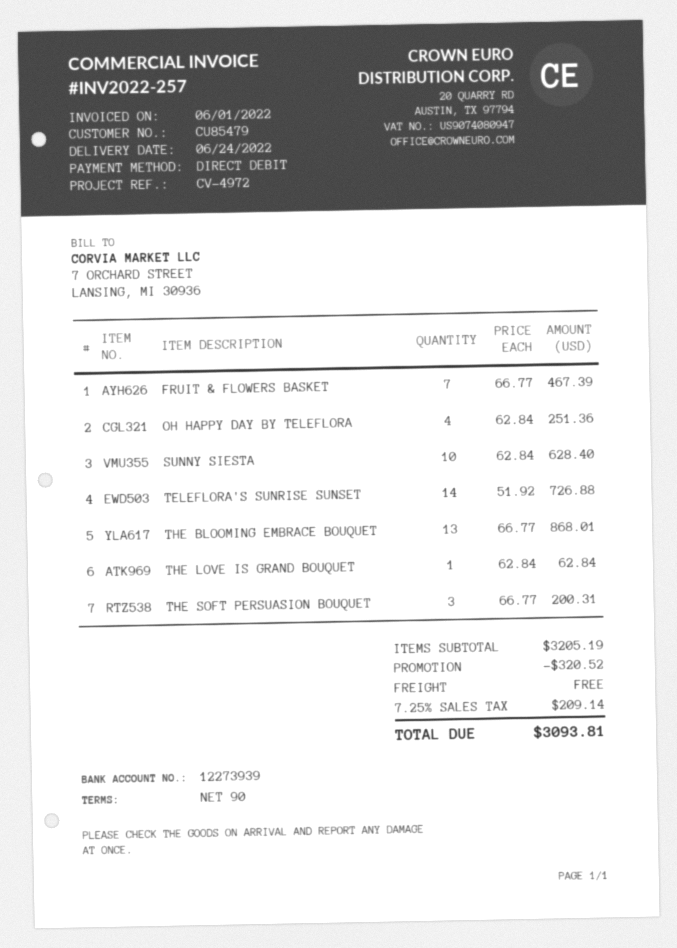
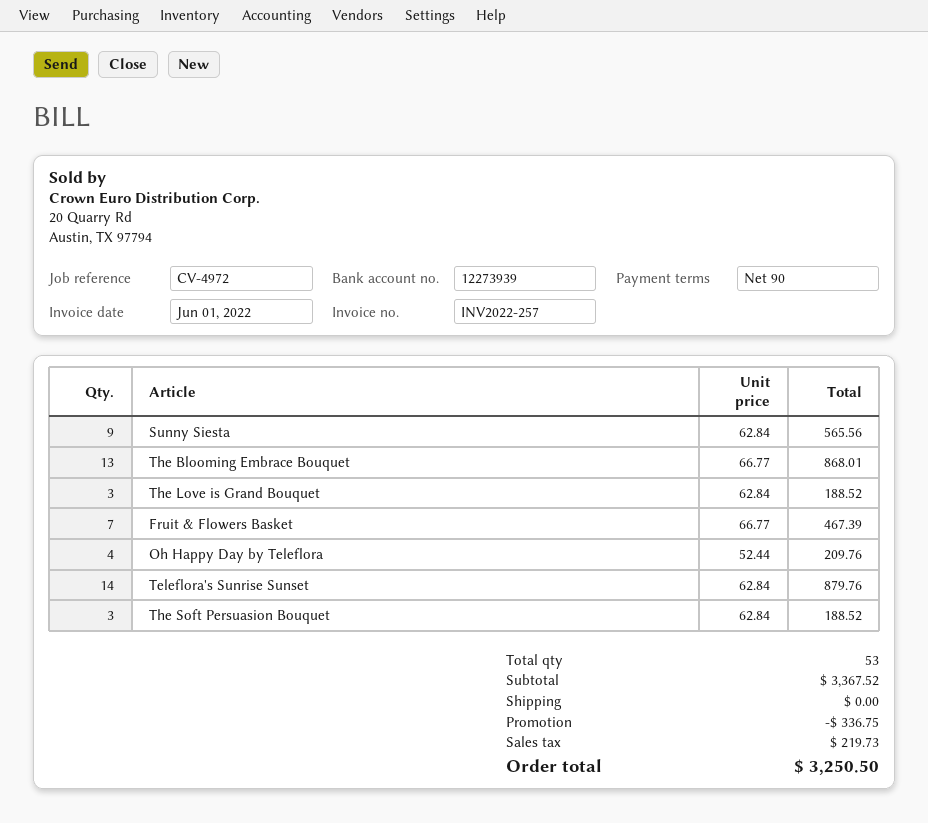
OH HAPPY DAY BY TELEFLORA: 4 x 62.84 = 251.36 -> 4 x 52.44 = 209.76
SUNNY SIESTA: 10 x 62.84 = 628.40 -> 9 x 62.84 = 565.56
TELEFLORA'S SUNRISE SUNSET: 14 x 51.92 = 726.88 -> 14 x 62.84 = 879.76
THE LOVE IS GRAND BOUQUET: 1 x 62.84 = 62.84 -> 3 x 62.84 = 188.52
THE SOFT PERSUASION BOUQUET: 3 x 66.77 = 200.31 -> 3 x 62.84 = 188.52
subtotal: 3205.19 -> 3367.52
discount: 320.52 -> 336.75
tax: 209.14 -> 219.73
total: 3093.81 -> 3250.50

